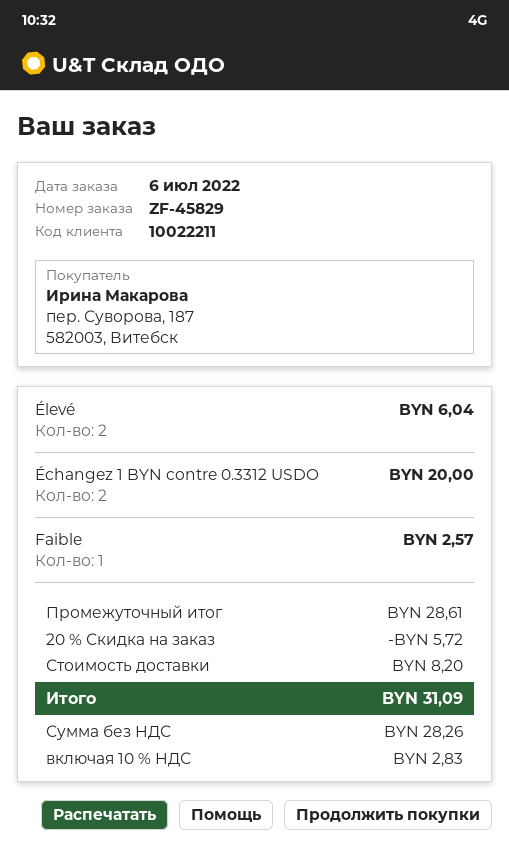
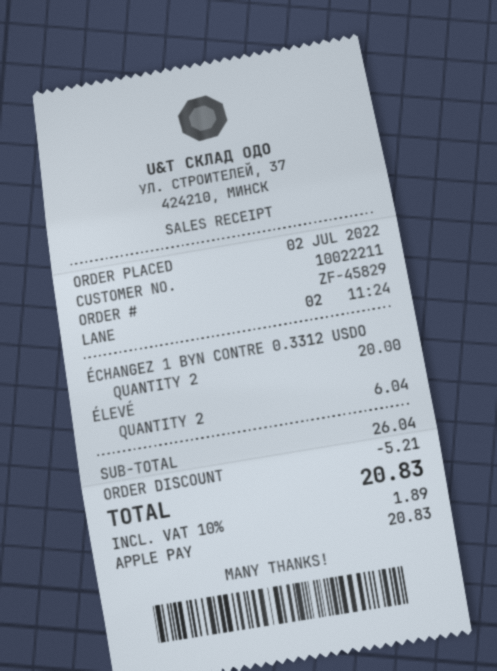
order date: 2022-07-06 -> 2022-07-02
Faible: 1 for 2.57 -> none
subtotal: 28.61 -> 26.04
discount: 5.72 -> 5.21
shipping: 8.20 -> none
tax: 10% = 2.83 -> 10% = 1.89
total: 31.09 -> 20.83

